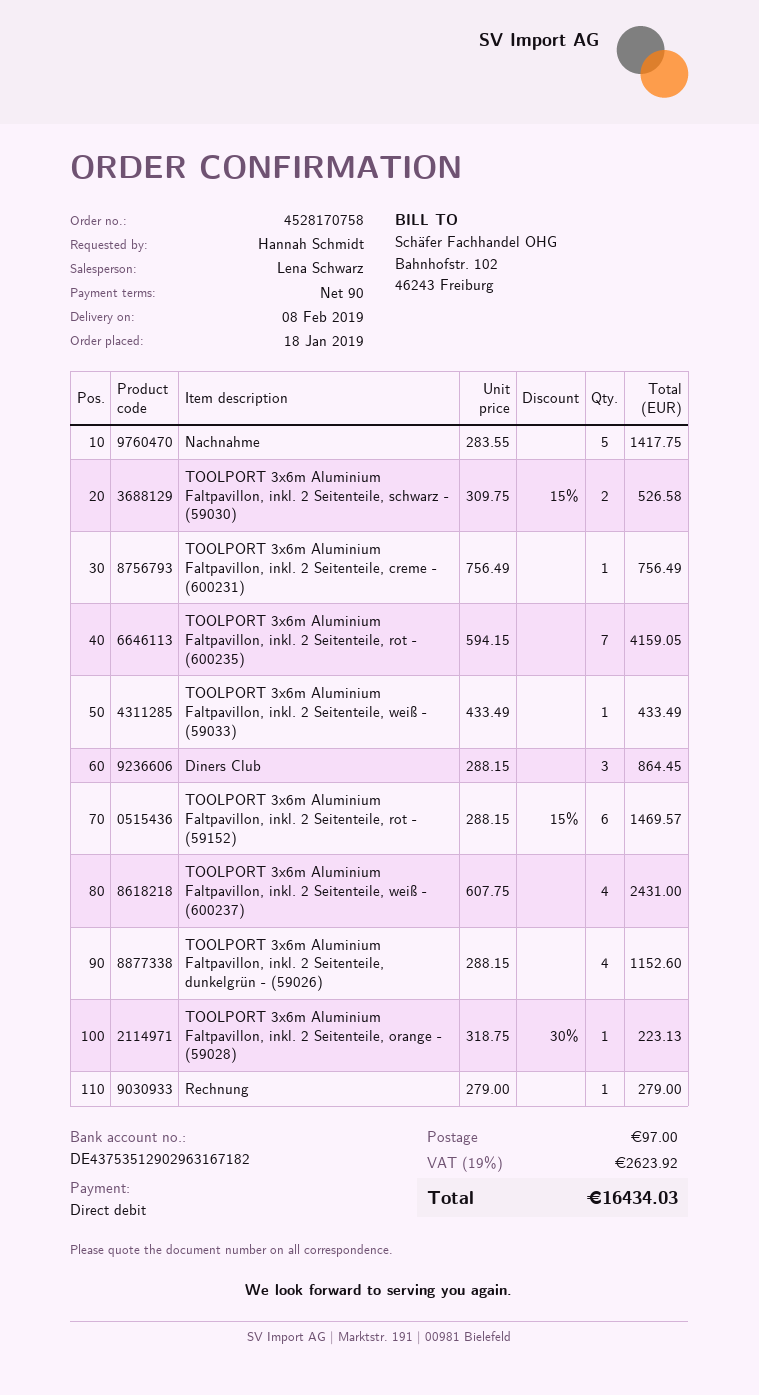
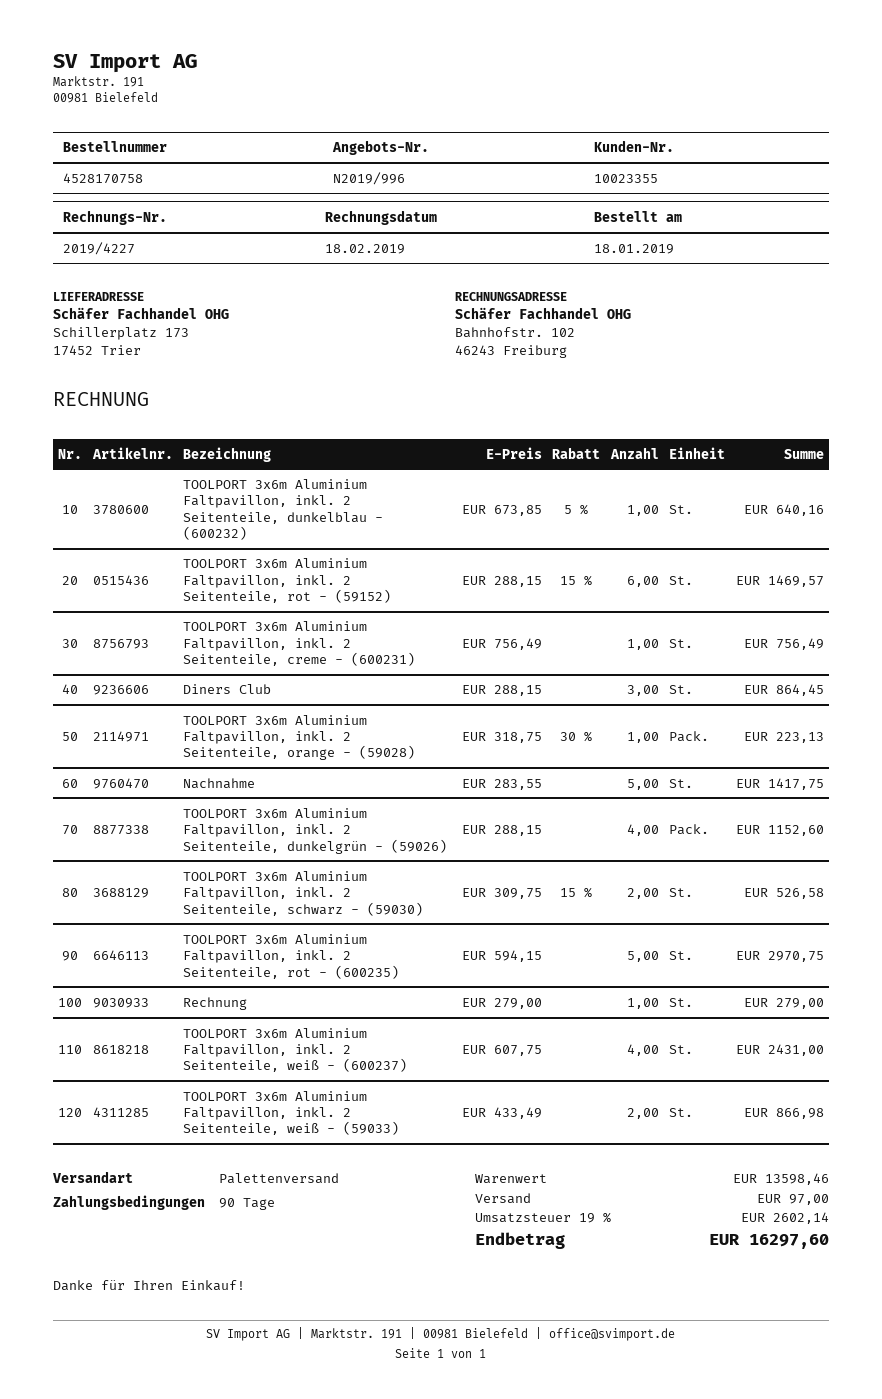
TOOLPORT 3x6m Aluminium Faltpavillon, inkl. 2 Seitenteile, rot - (600235): 7 x 594.15 = 4159.05 -> 5 x 594.15 = 2970.75
TOOLPORT 3x6m Aluminium Faltpavillon, inkl. 2 Seitenteile, weiß - (59033): 1 x 433.49 = 433.49 -> 2 x 433.49 = 866.98
TOOLPORT 3x6m Aluminium Faltpavillon, inkl. 2 Seitenteile, dunkelblau - (600232): none -> 1 x 673.85 - 5% = 640.16
tax: 19% = 2623.92 -> 19% = 2602.14
total: 16434.03 -> 16297.60

